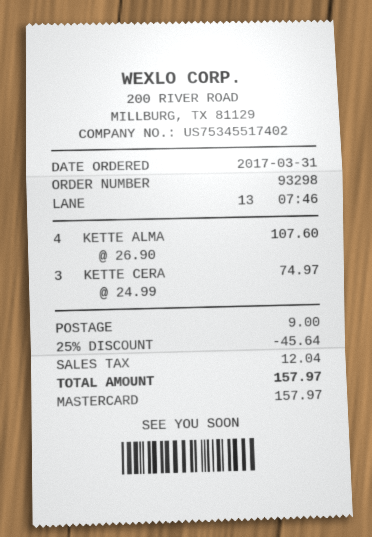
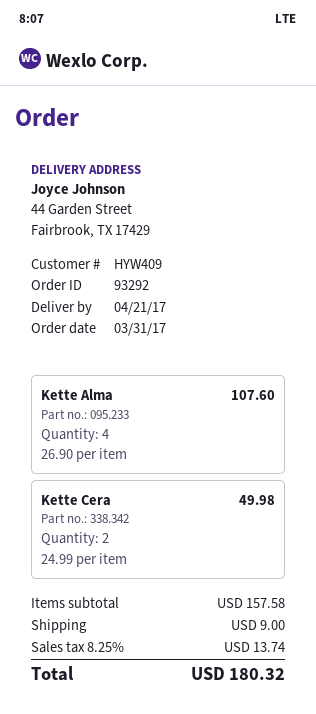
order number: 93298 -> 93292
KETTE CERA: 3 x 24.99 = 74.97 -> 2 x 24.99 = 49.98
discount: 25% = 45.64 -> none
tax: 12.04 -> 13.74
total: 157.97 -> 180.32

